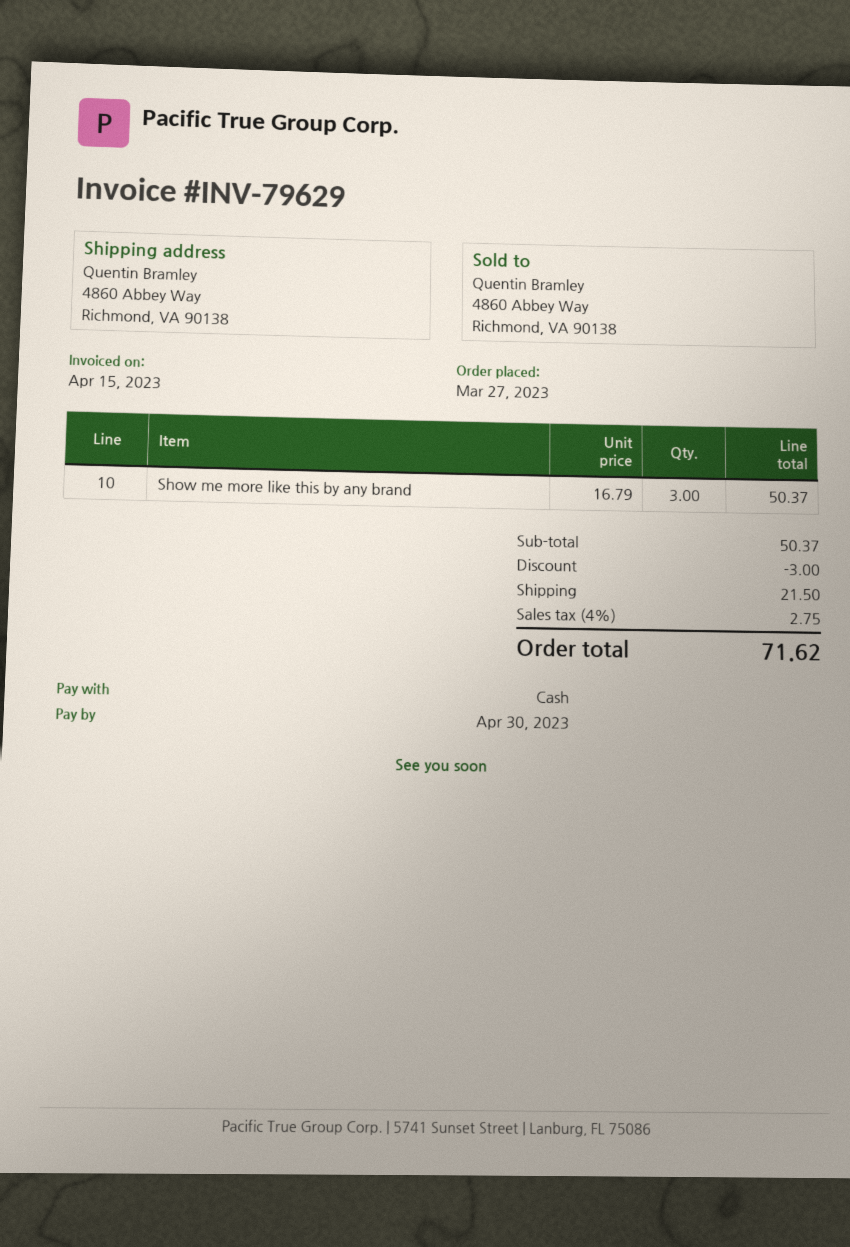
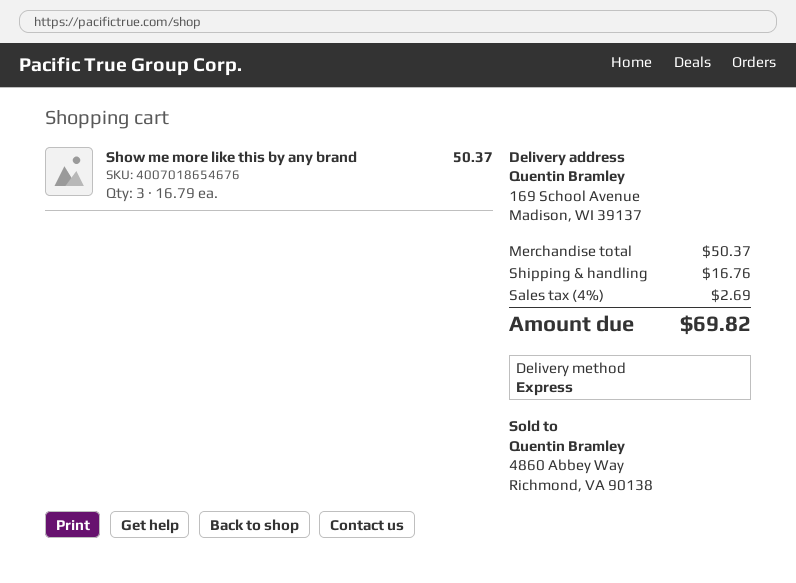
ship to: 4860 Abbey Way, Richmond, VA 90138 -> 169 School Avenue, Madison, WI 39137
discount: 3.00 -> none
shipping: 21.50 -> 16.76
tax: 4% = 2.75 -> 4% = 2.69
total: 71.62 -> 69.82

